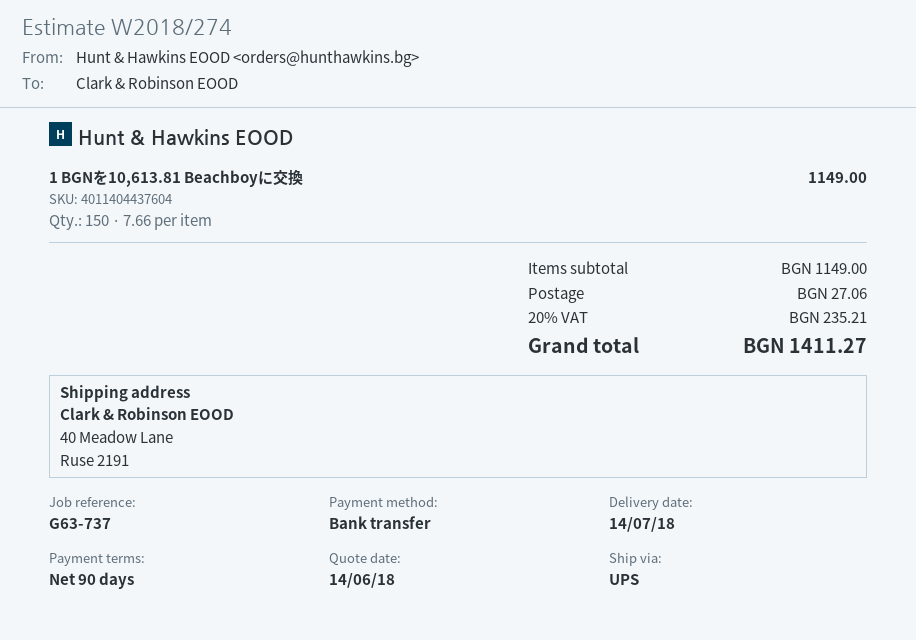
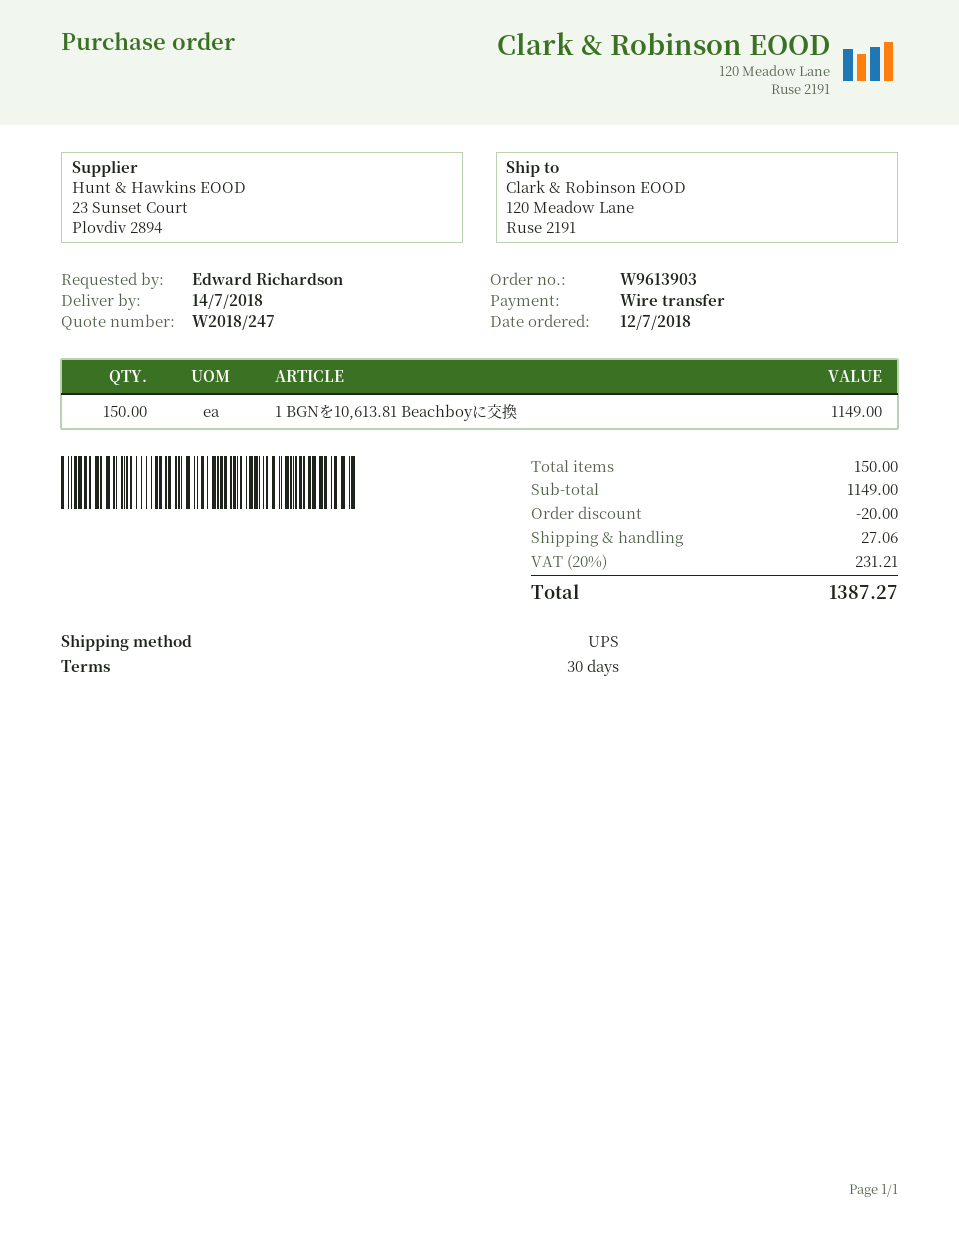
quote number: W2018/274 -> W2018/247
payment terms: 90 days -> 30 days
ship to: 40 Meadow Lane, Ruse 2191 -> 120 Meadow Lane, Ruse 2191
discount: none -> 20.00
tax: 20% = 235.21 -> 20% = 231.21
total: 1411.27 -> 1387.27

